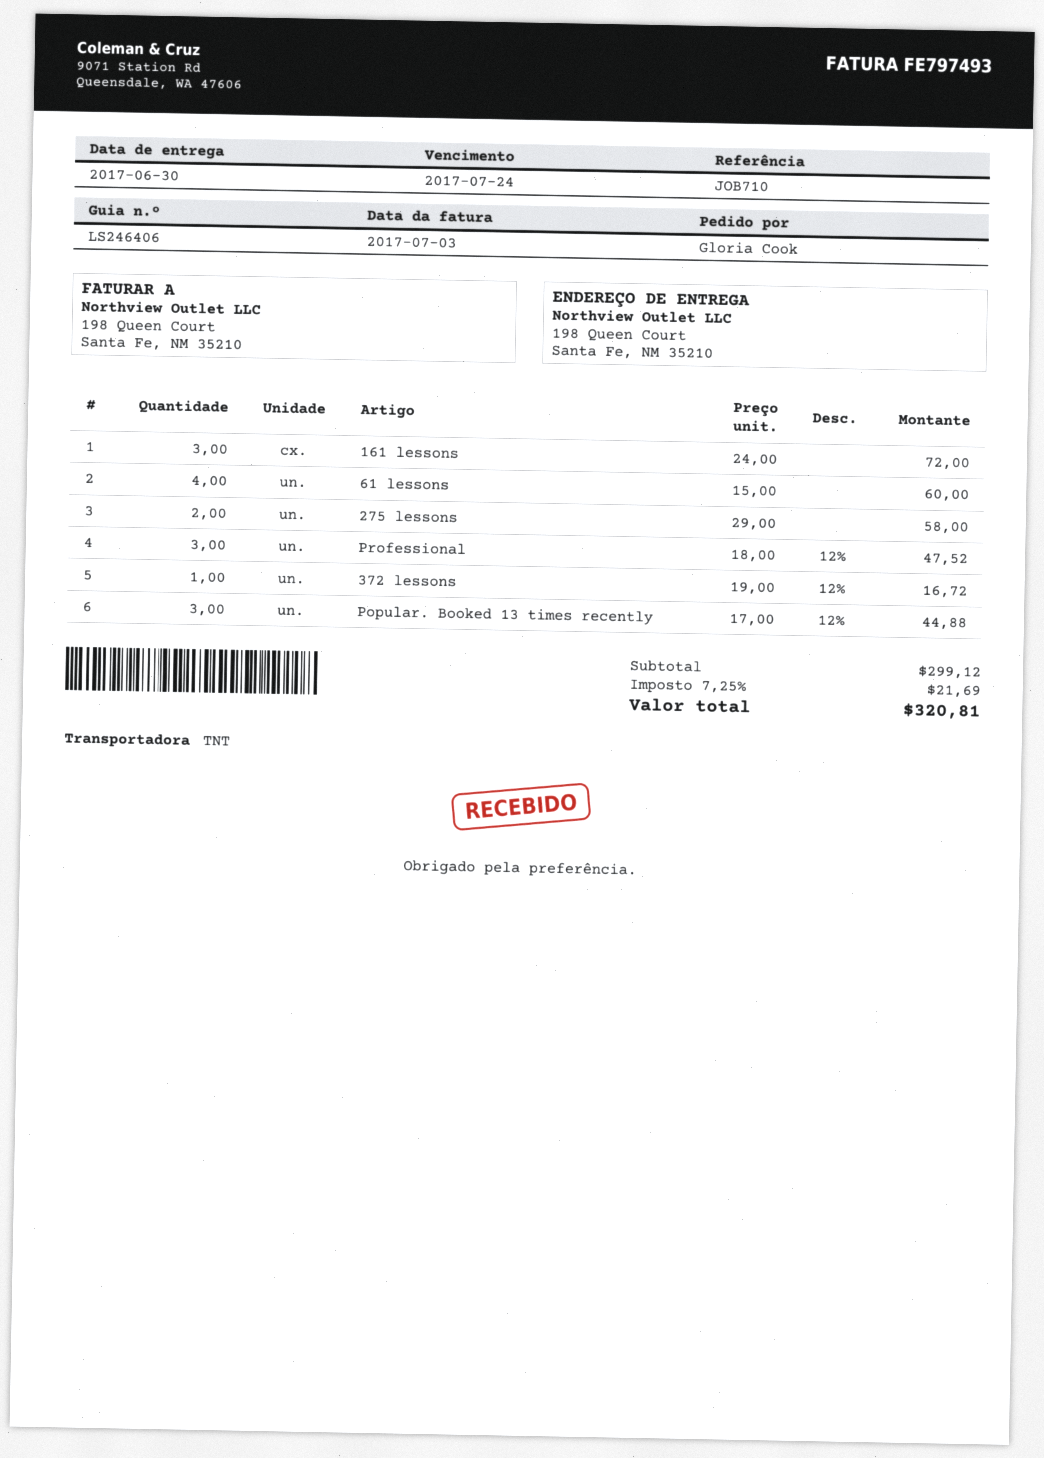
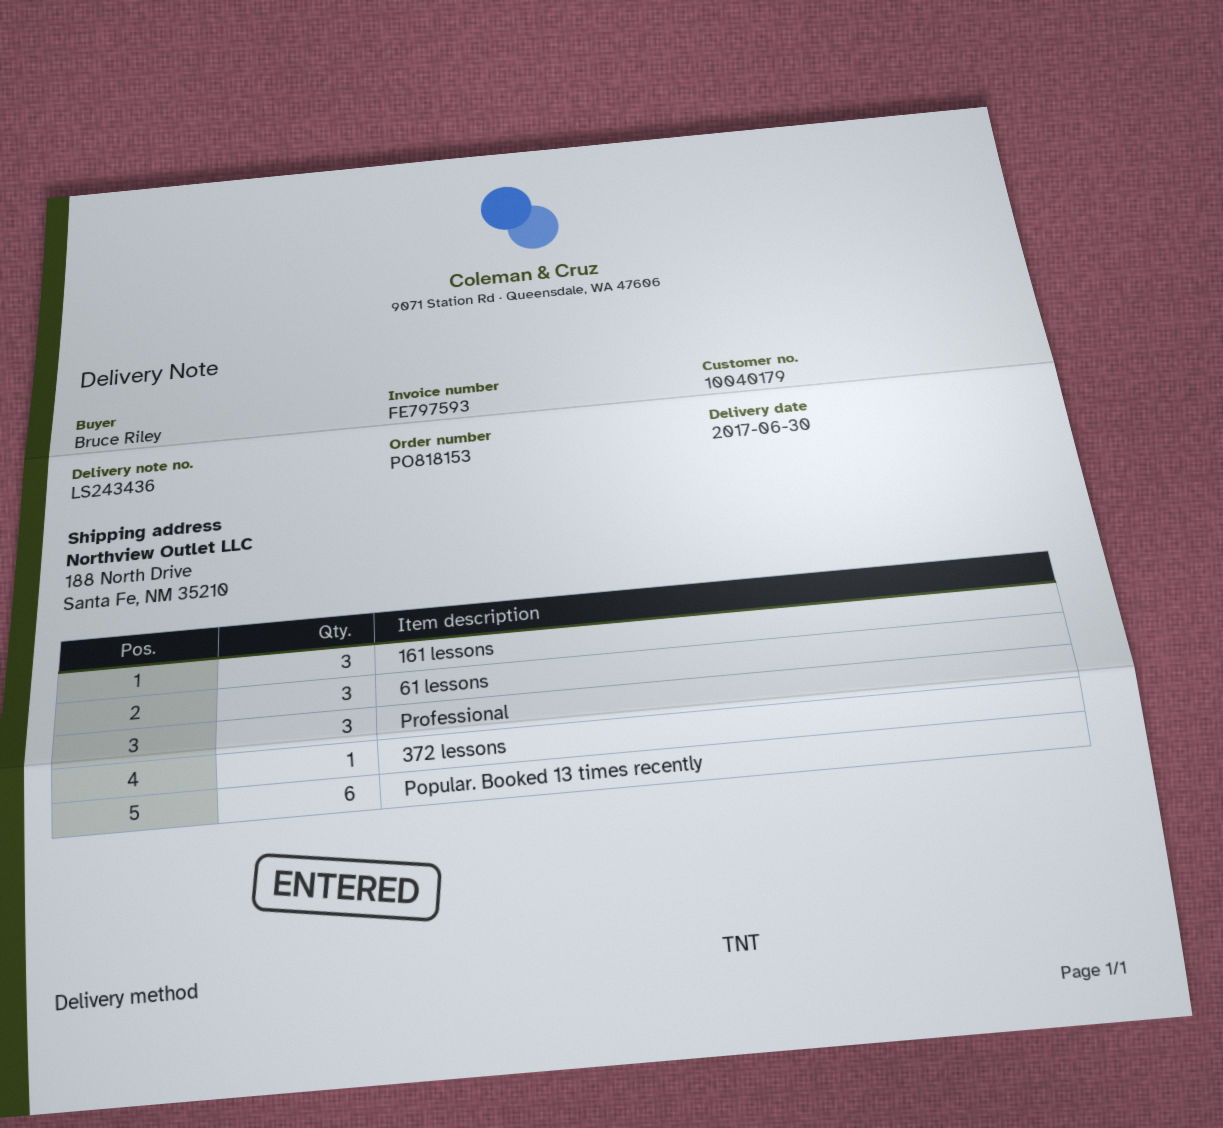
delivery note number: LS246406 -> LS243436
invoice number: FE797493 -> FE797593
ordered by: Gloria Cook -> Bruce Riley
ship to: 198 Queen Court, Santa Fe, NM 35210 -> 188 North Drive, Santa Fe, NM 35210
61 lessons: 4 -> 3
275 lessons: 2 -> none
Popular. Booked 13 times recently: 3 -> 6

